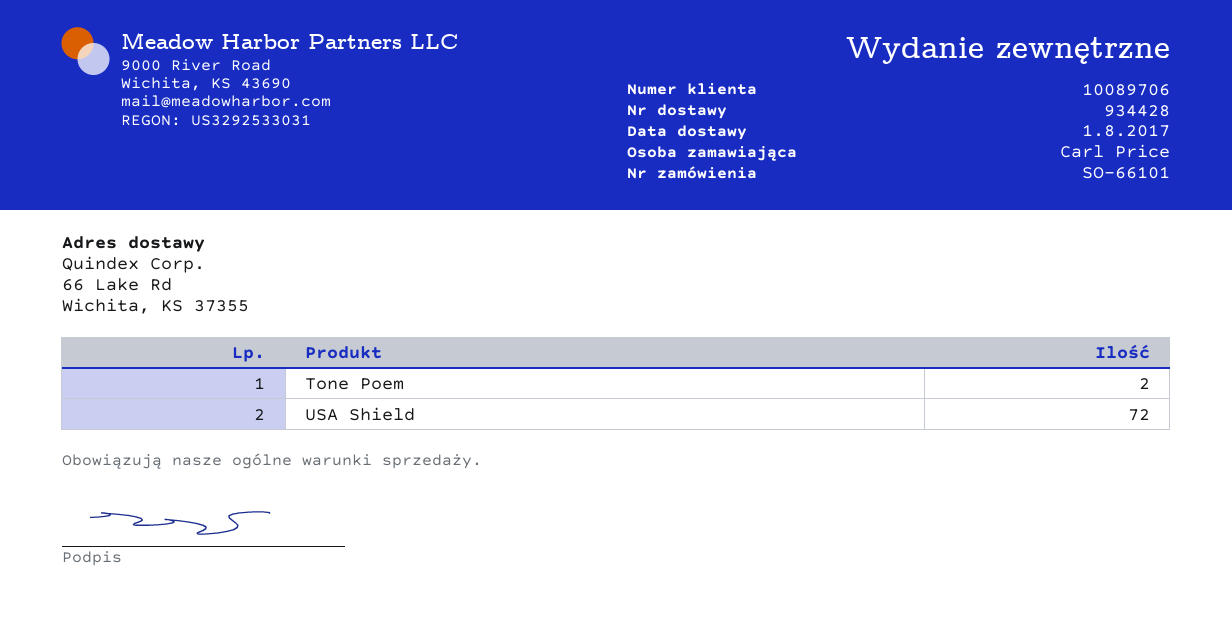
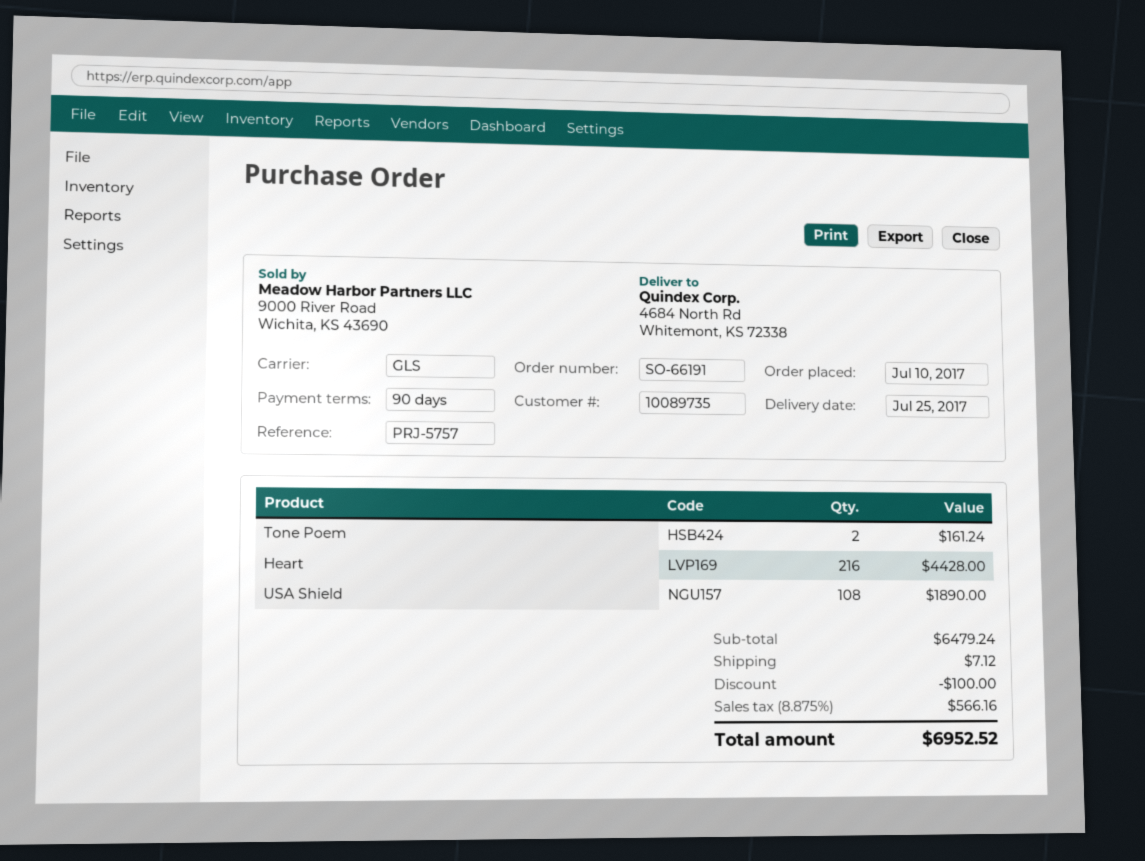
order number: SO-66101 -> SO-66191
delivery date: 2017-08-01 -> 2017-07-25
customer number: 10089706 -> 10089735
ship to: 66 Lake Rd, Wichita, KS 37355 -> 4684 North Rd, Whitemont, KS 72338
USA Shield: 72 -> 108
Heart: none -> 216

